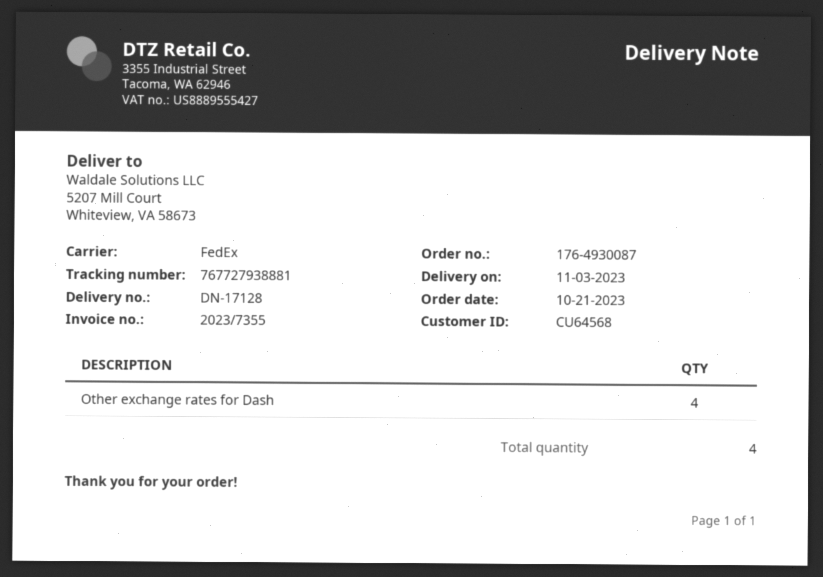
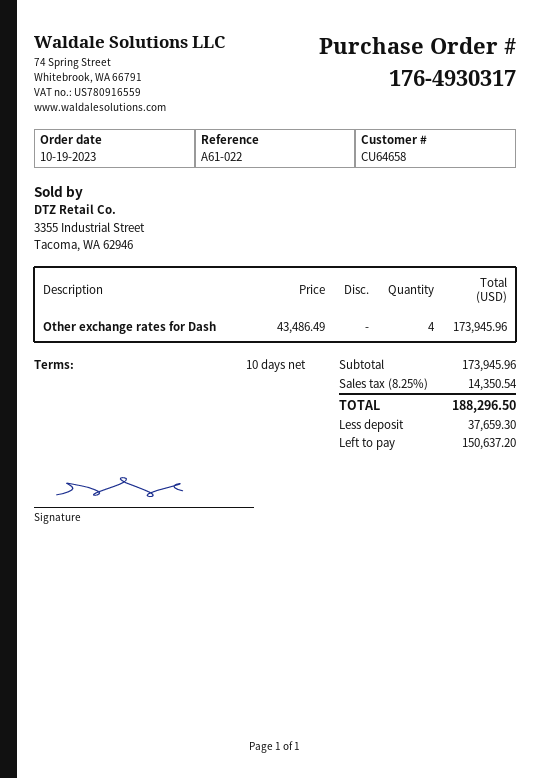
order number: 176-4930087 -> 176-4930317
order date: 2023-10-21 -> 2023-10-19
customer number: CU64568 -> CU64658

